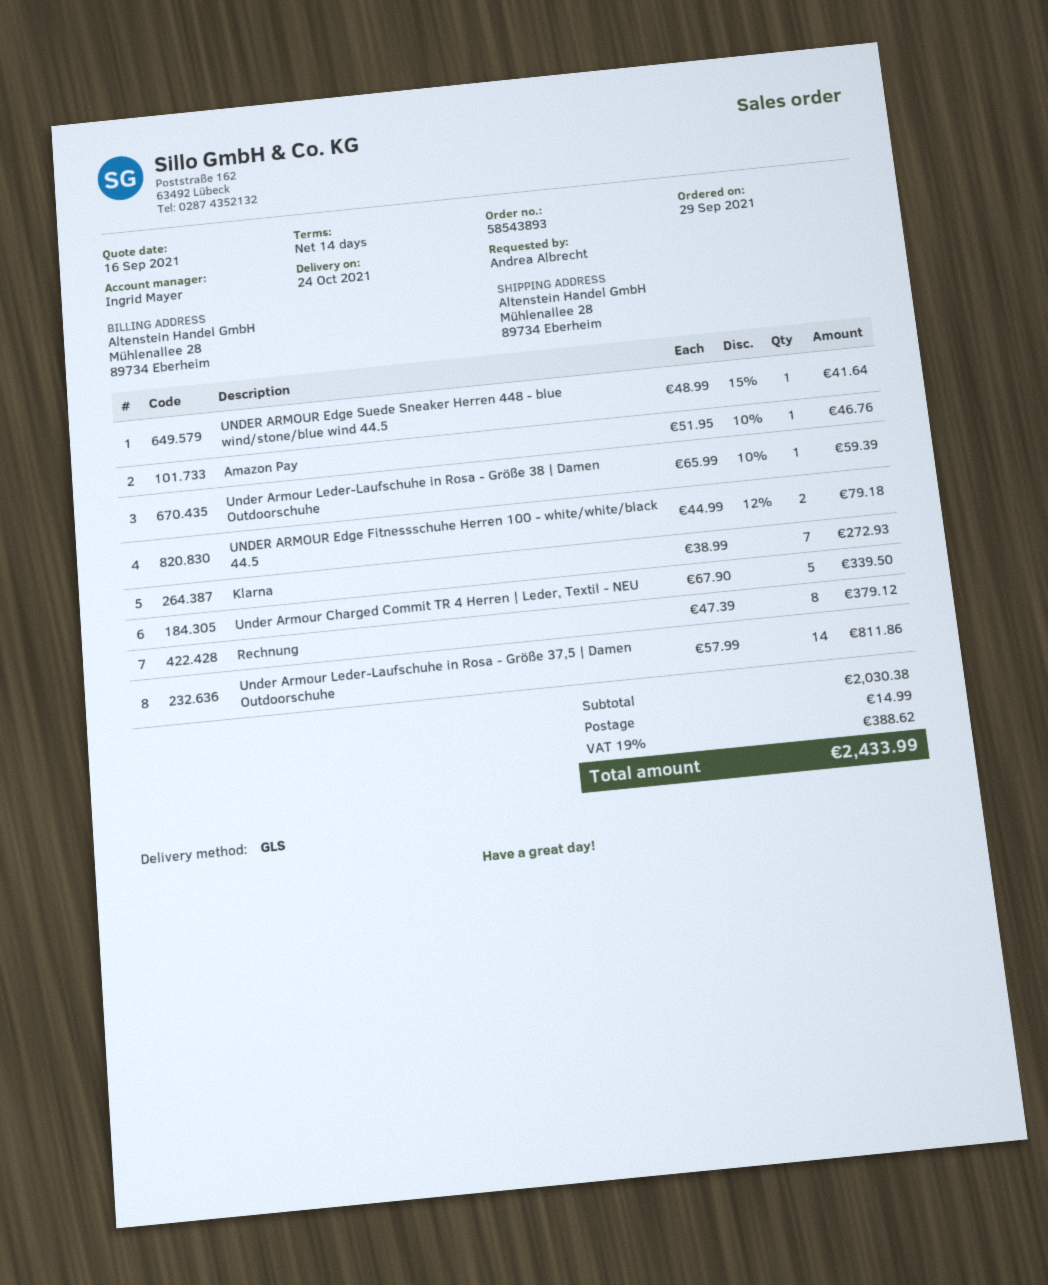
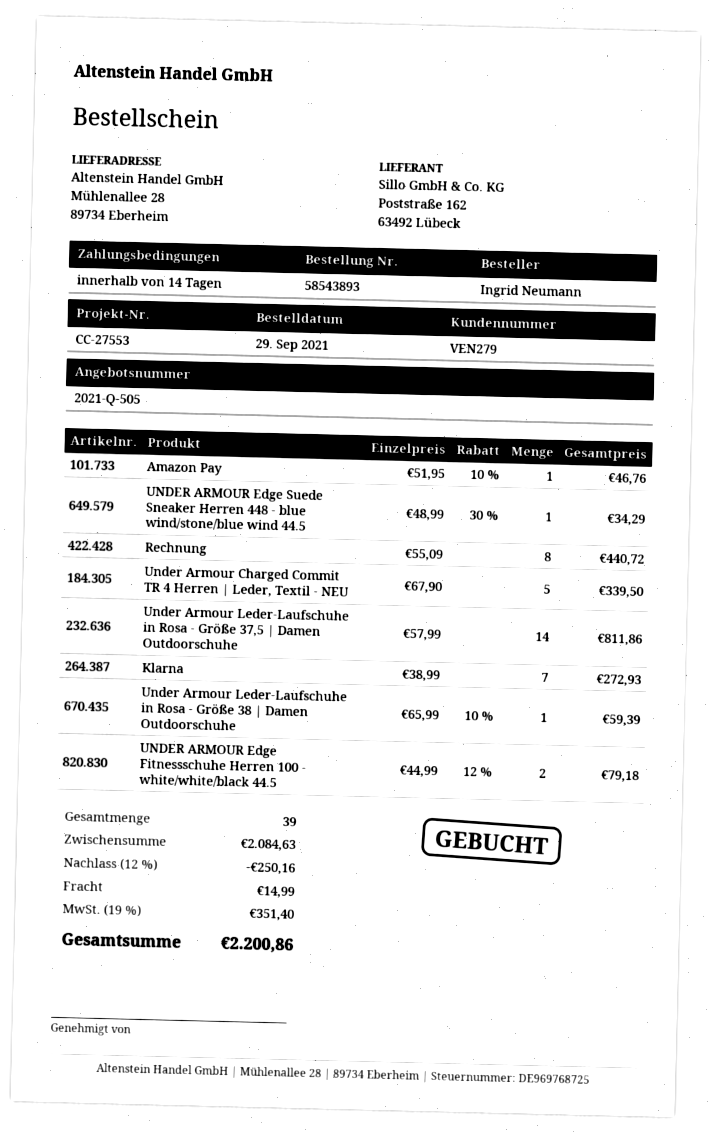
ordered by: Andrea Albrecht -> Ingrid Neumann
UNDER ARMOUR Edge Suede Sneaker Herren 448 - blue wind/stone/blue wind 44.5: 1 x 48.99 - 15% = 41.64 -> 1 x 48.99 - 30% = 34.29
Rechnung: 8 x 47.39 = 379.12 -> 8 x 55.09 = 440.72
subtotal: 2030.38 -> 2084.63
discount: none -> 12% = 250.16
tax: 19% = 388.62 -> 19% = 351.40
total: 2433.99 -> 2200.86

